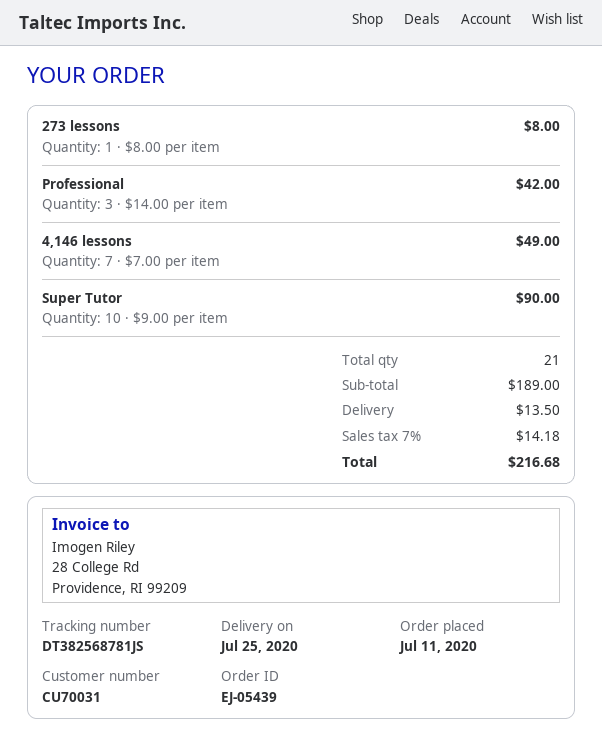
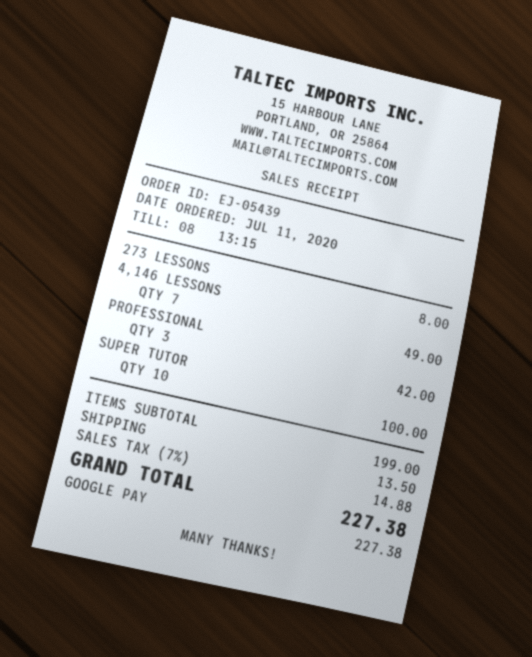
Super Tutor: 10 for 90.00 -> 10 for 100.00
subtotal: 189.00 -> 199.00
tax: 7% = 14.18 -> 7% = 14.88
total: 216.68 -> 227.38

